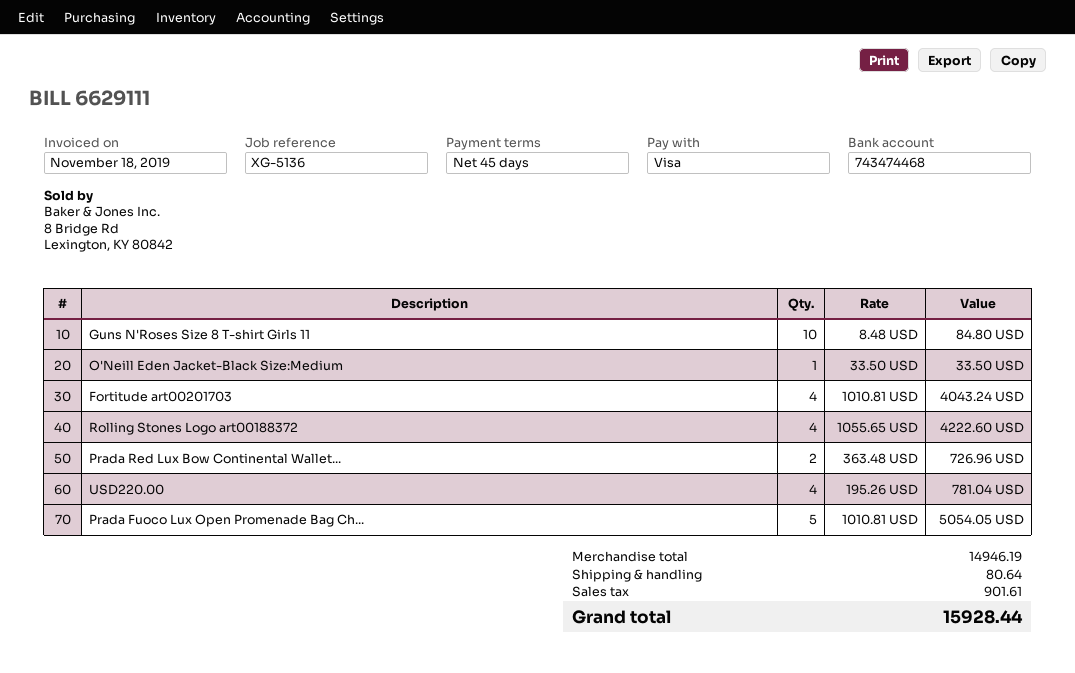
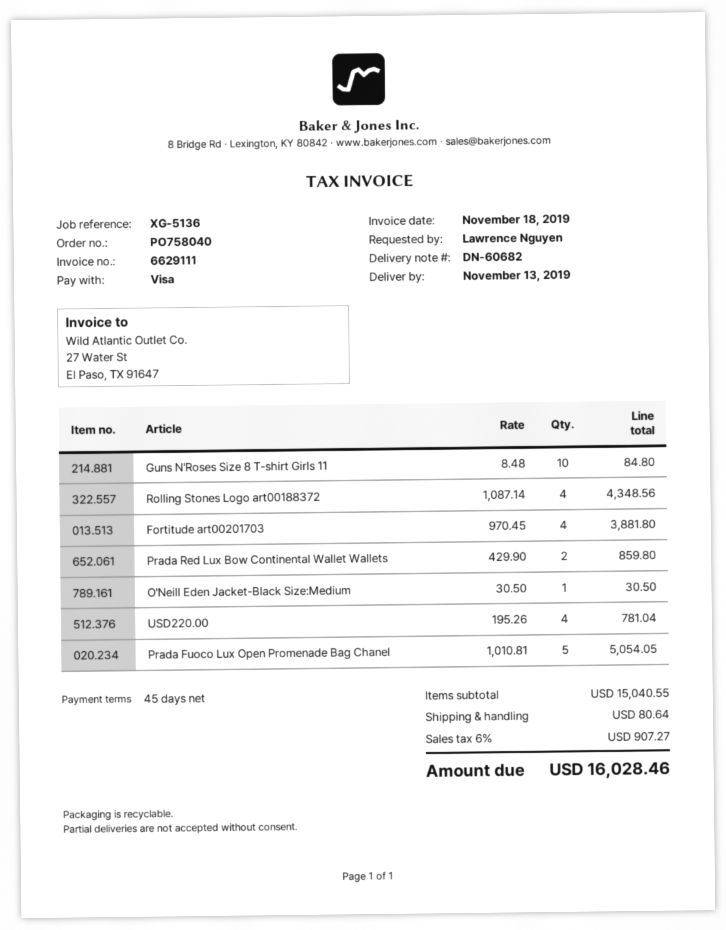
O'Neill Eden Jacket-Black Size:Medium: 1 x 33.50 = 33.50 -> 1 x 30.50 = 30.50
Fortitude art00201703: 4 x 1010.81 = 4043.24 -> 4 x 970.45 = 3881.80
Rolling Stones Logo art00188372: 4 x 1055.65 = 4222.60 -> 4 x 1087.14 = 4348.56
Prada Red Lux Bow Continental Wallet...: 2 x 363.48 = 726.96 -> 2 x 429.90 = 859.80
subtotal: 14946.19 -> 15040.55
tax: 901.61 -> 907.27
total: 15928.44 -> 16028.46

